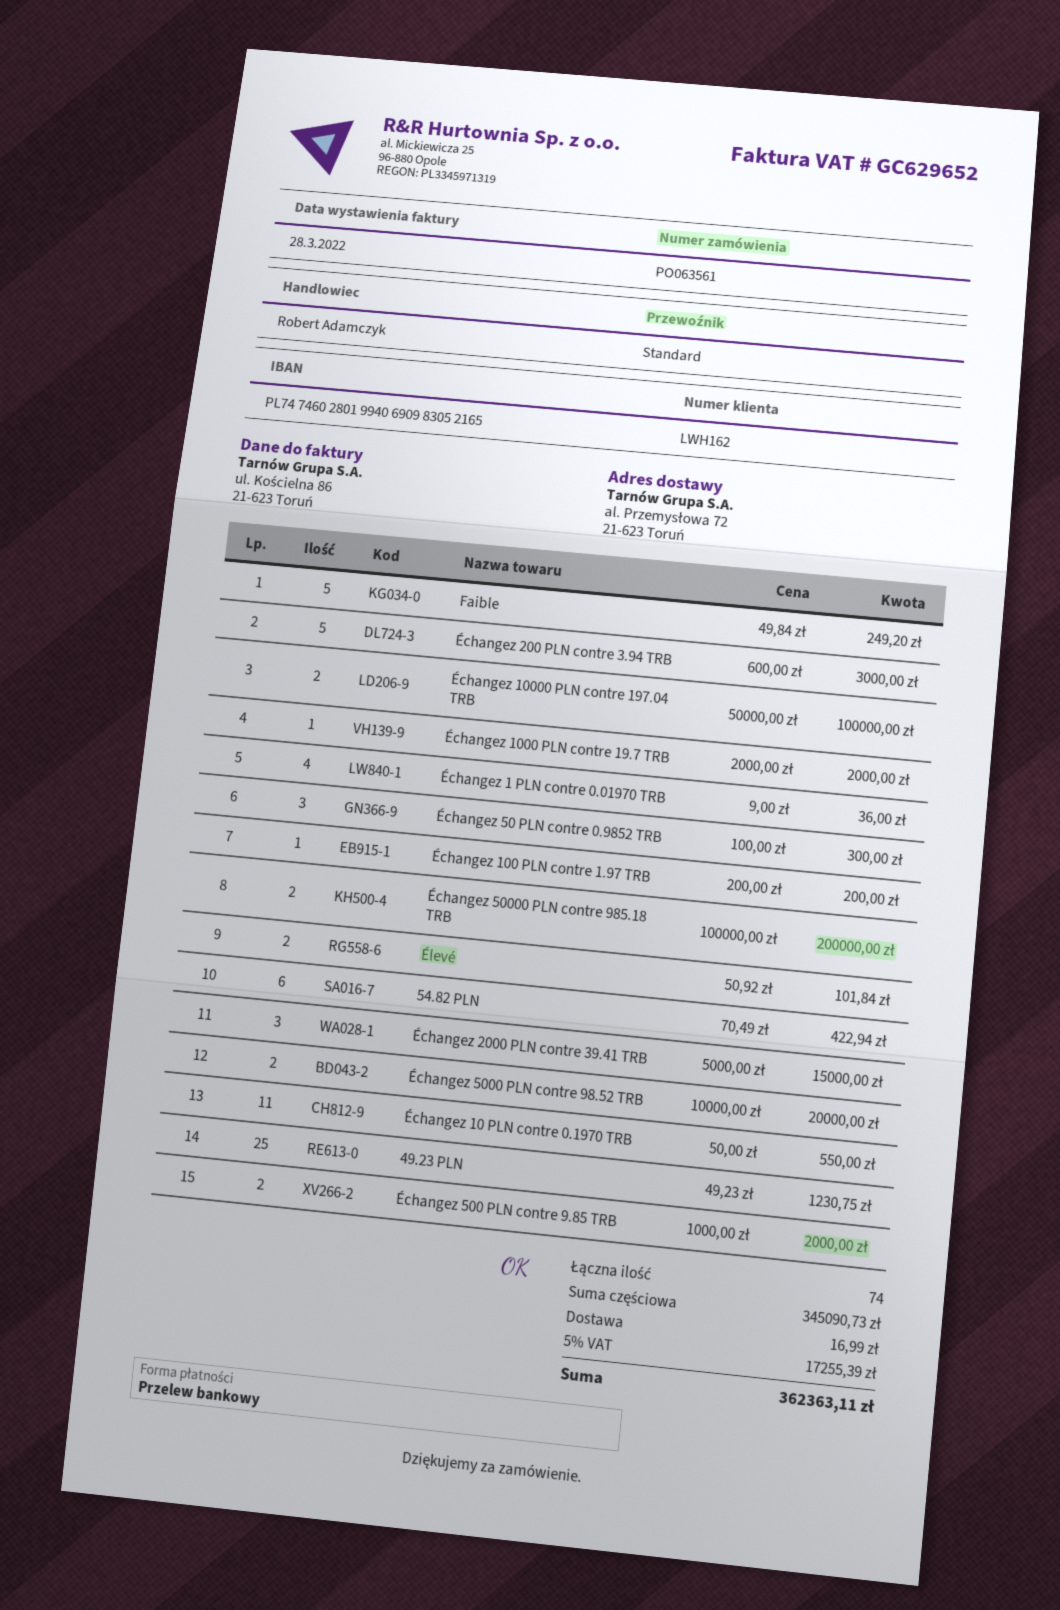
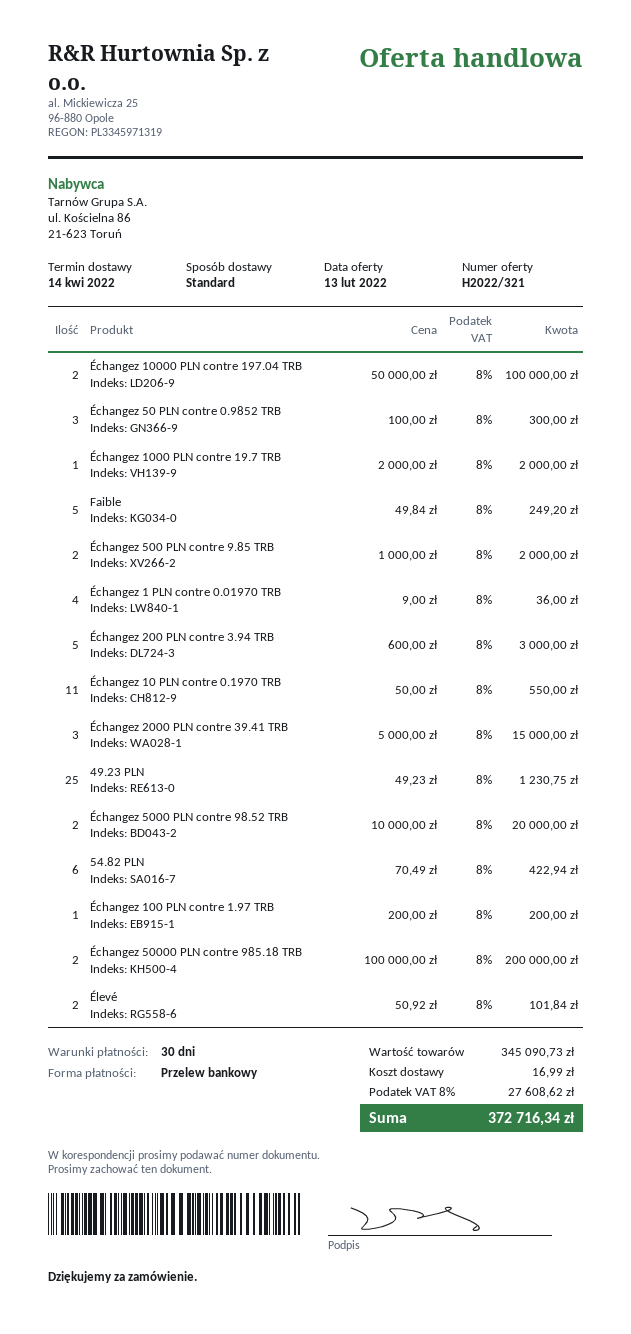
tax: 5% = 17255.39 -> 8% = 27608.62
total: 362363.11 -> 372716.34

